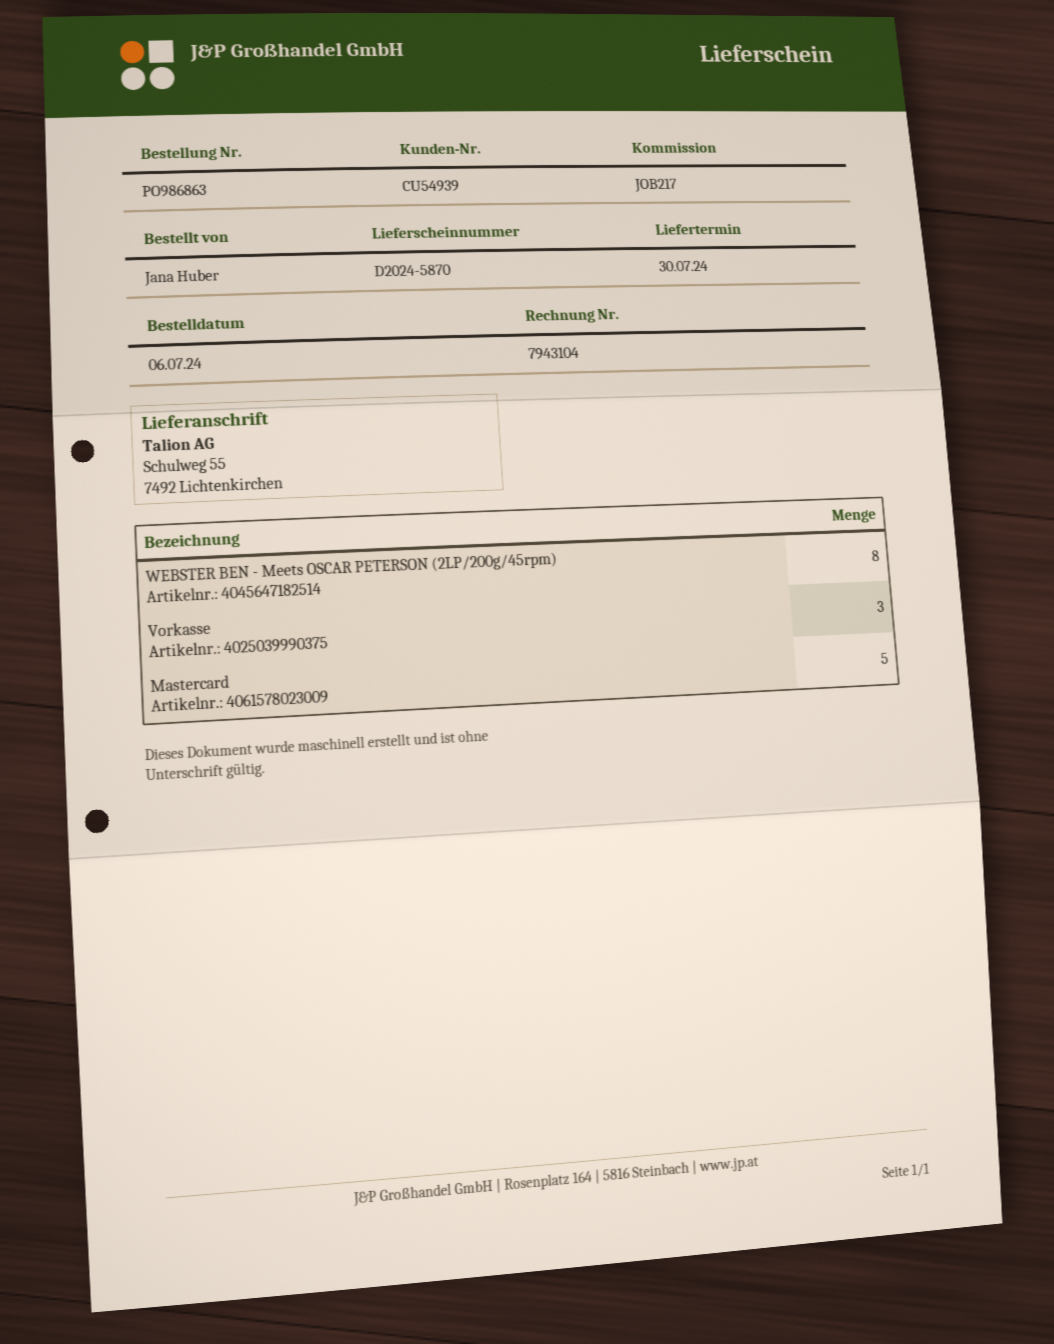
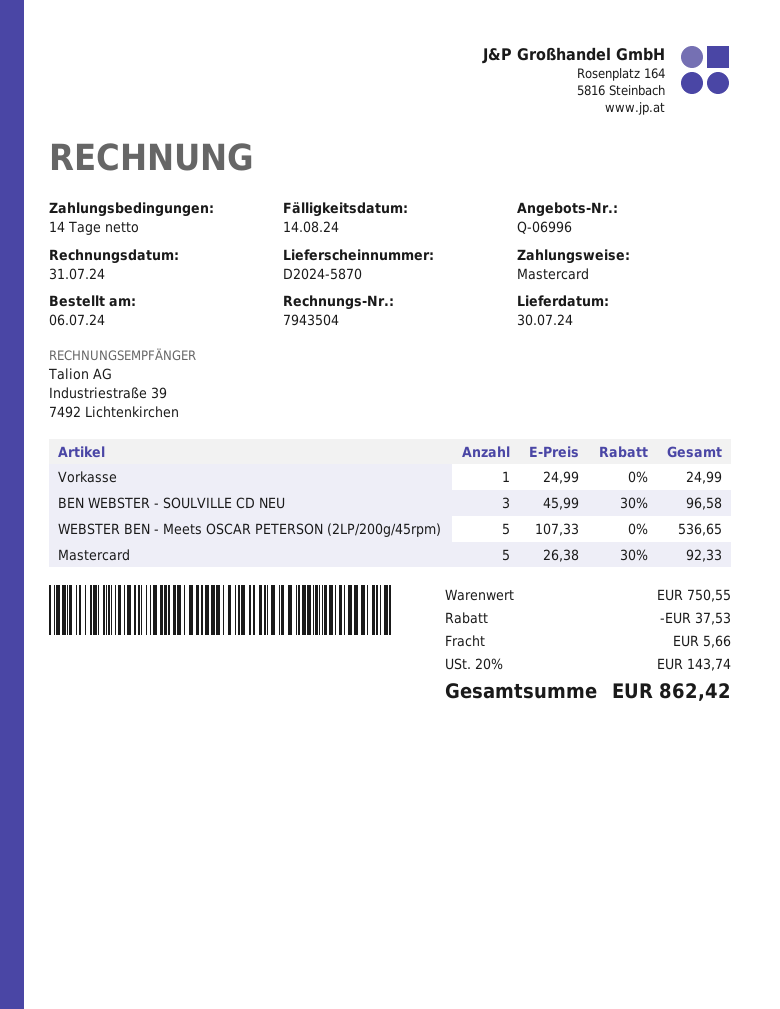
invoice number: 7943104 -> 7943504
WEBSTER BEN - Meets OSCAR PETERSON (2LP/200g/45rpm): 8 -> 5
Vorkasse: 3 -> 1
BEN WEBSTER - SOULVILLE CD NEU: none -> 3

